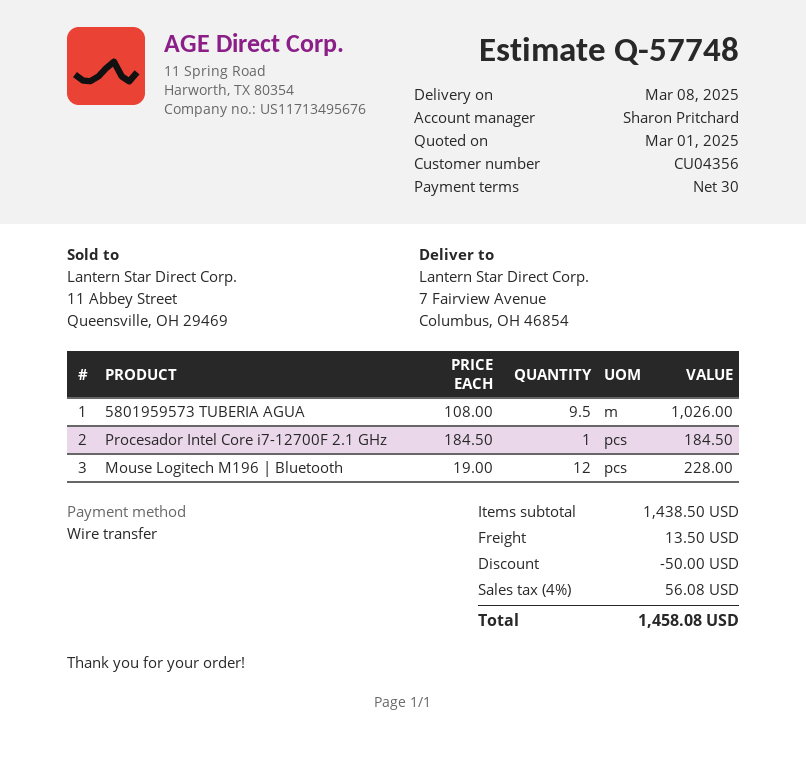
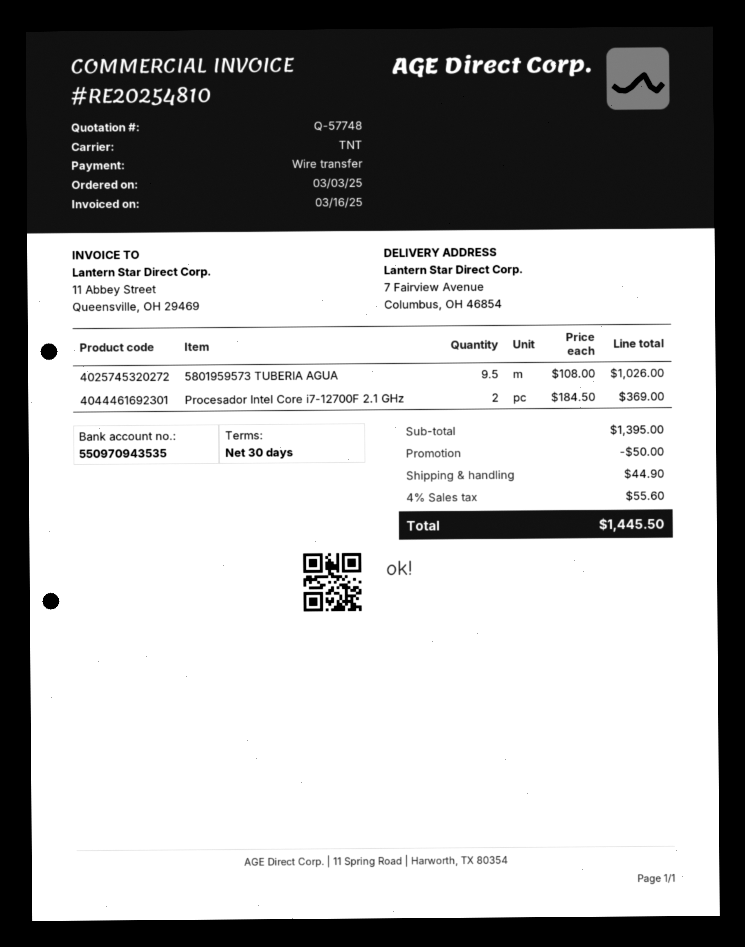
Procesador Intel Core i7-12700F 2.1 GHz: 1 x 184.50 = 184.50 -> 2 x 184.50 = 369.00
Mouse Logitech M196 | Bluetooth: 12 x 19.00 = 228.00 -> none
subtotal: 1438.50 -> 1395.00
shipping: 13.50 -> 44.90
tax: 4% = 56.08 -> 4% = 55.60
total: 1458.08 -> 1445.50

